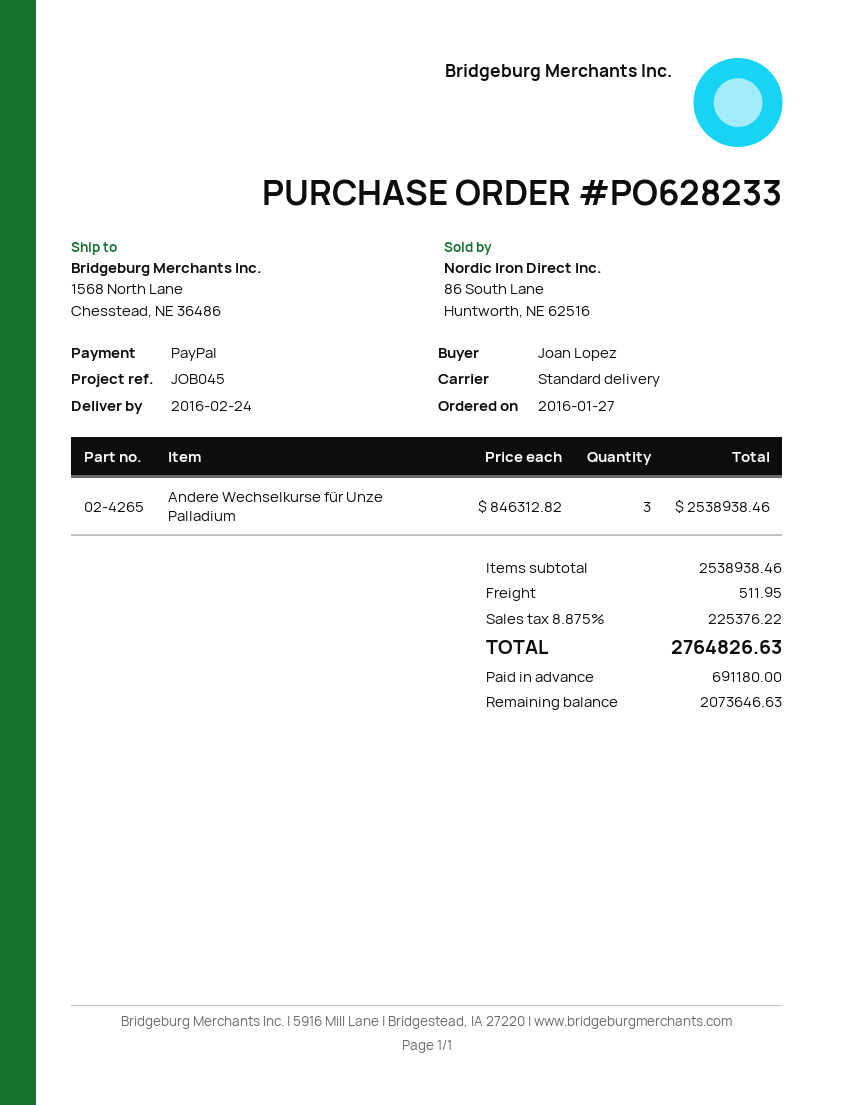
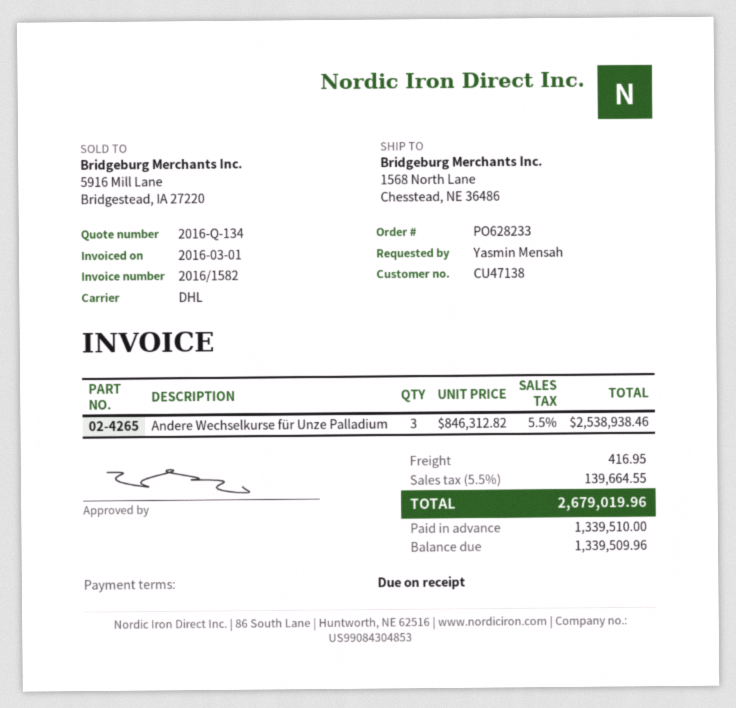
ordered by: Joan Lopez -> Yasmin Mensah
shipping method: standard -> DHL
shipping: 511.95 -> 416.95
tax: 8.875% = 225376.22 -> 5.5% = 139664.55
total: 2764826.63 -> 2679019.96
deposit: 691180.00 -> 1339510.00
balance: 2073646.63 -> 1339509.96

